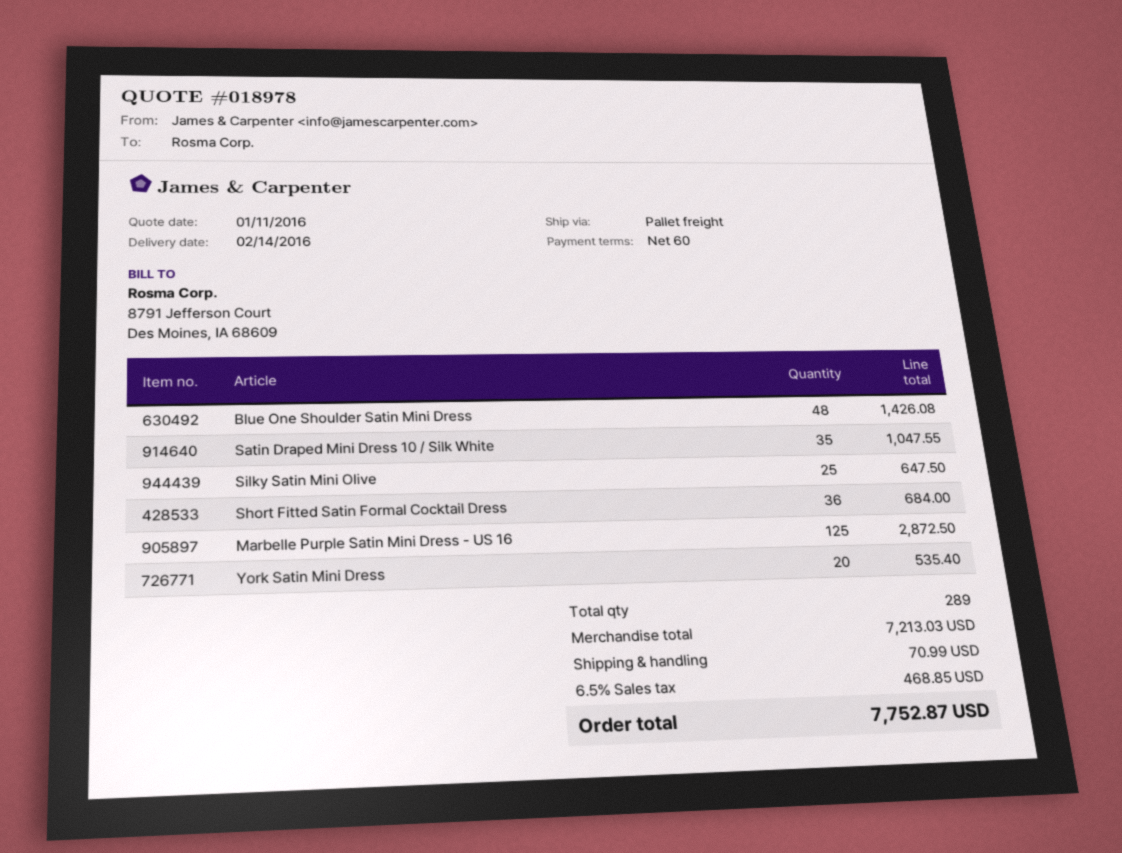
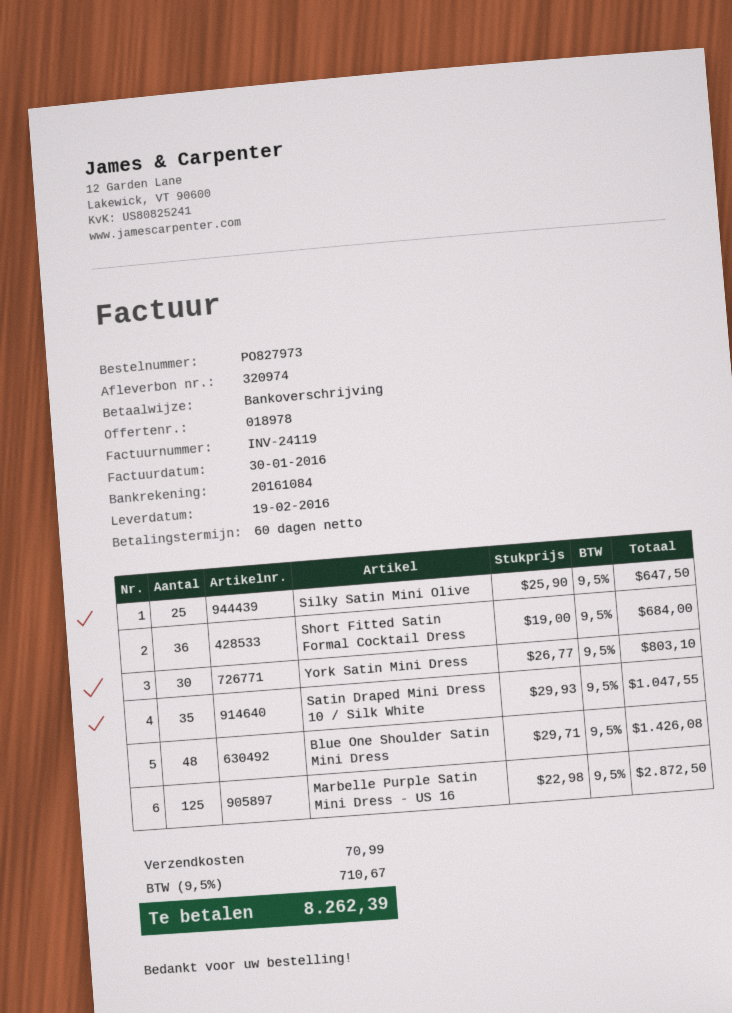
delivery date: 2016-02-14 -> 2016-02-19
York Satin Mini Dress: 20 for 535.40 -> 30 for 803.10
tax: 6.5% = 468.85 -> 9.5% = 710.67
total: 7752.87 -> 8262.39

